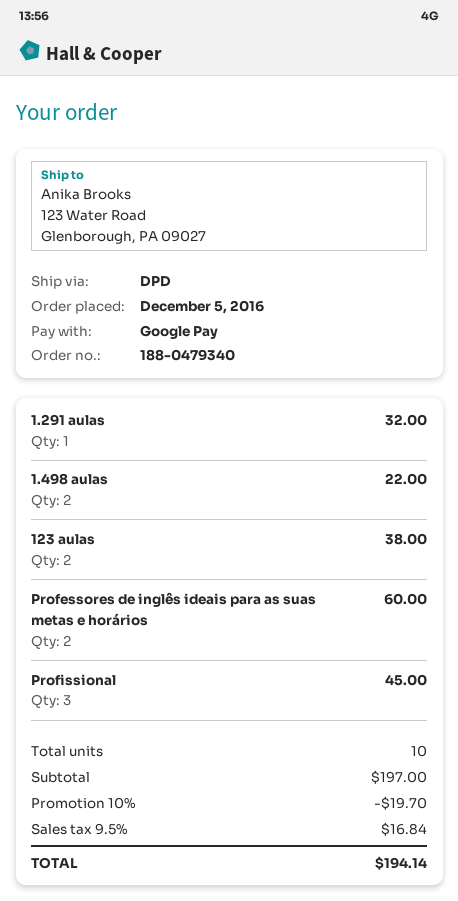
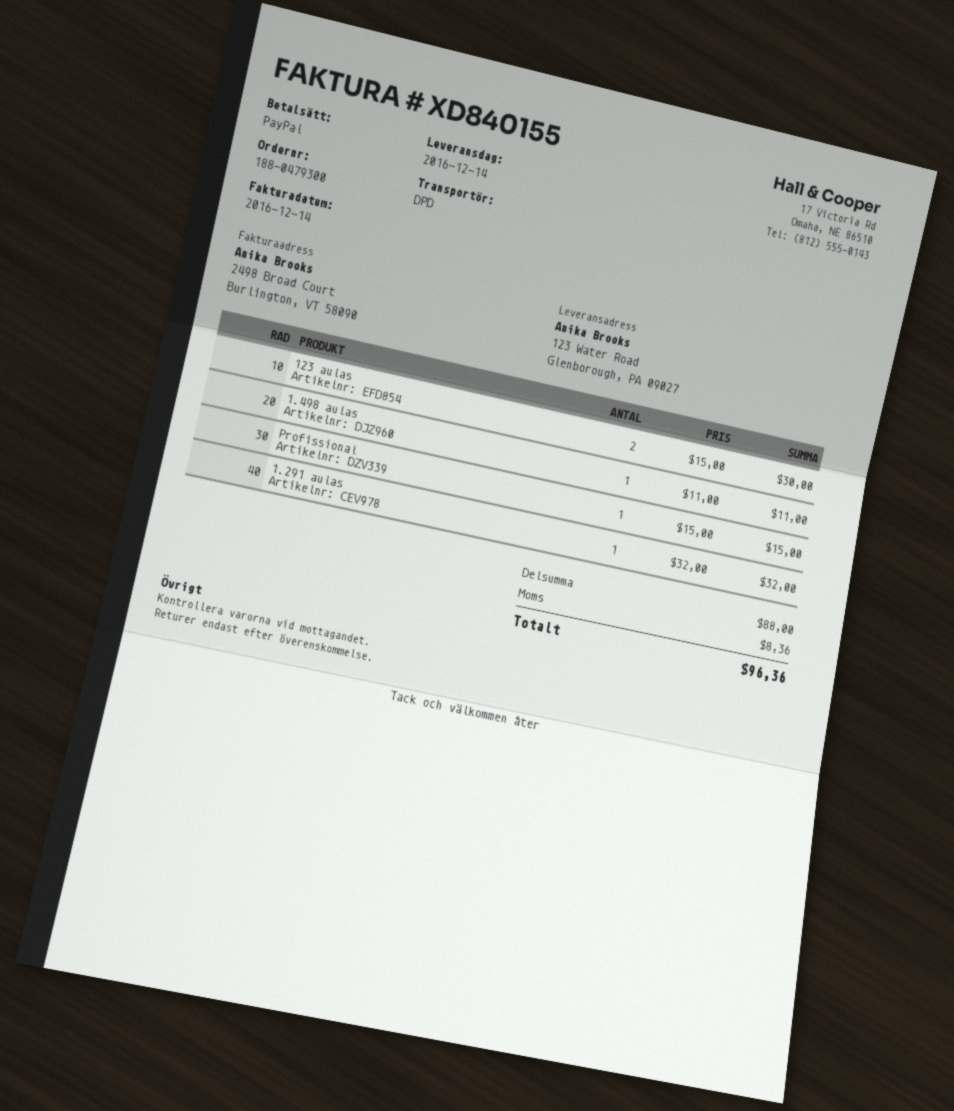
order number: 188-0479340 -> 188-0479300
payment method: Google Pay -> PayPal
1.498 aulas: 2 for 22.00 -> 1 for 11.00
123 aulas: 2 for 38.00 -> 2 for 30.00
Professores de inglês ideais para as suas metas e horários: 2 for 60.00 -> none
Profissional: 3 for 45.00 -> 1 for 15.00
subtotal: 197.00 -> 88.00
discount: 10% = 19.70 -> none
tax: 16.84 -> 8.36
total: 194.14 -> 96.36

